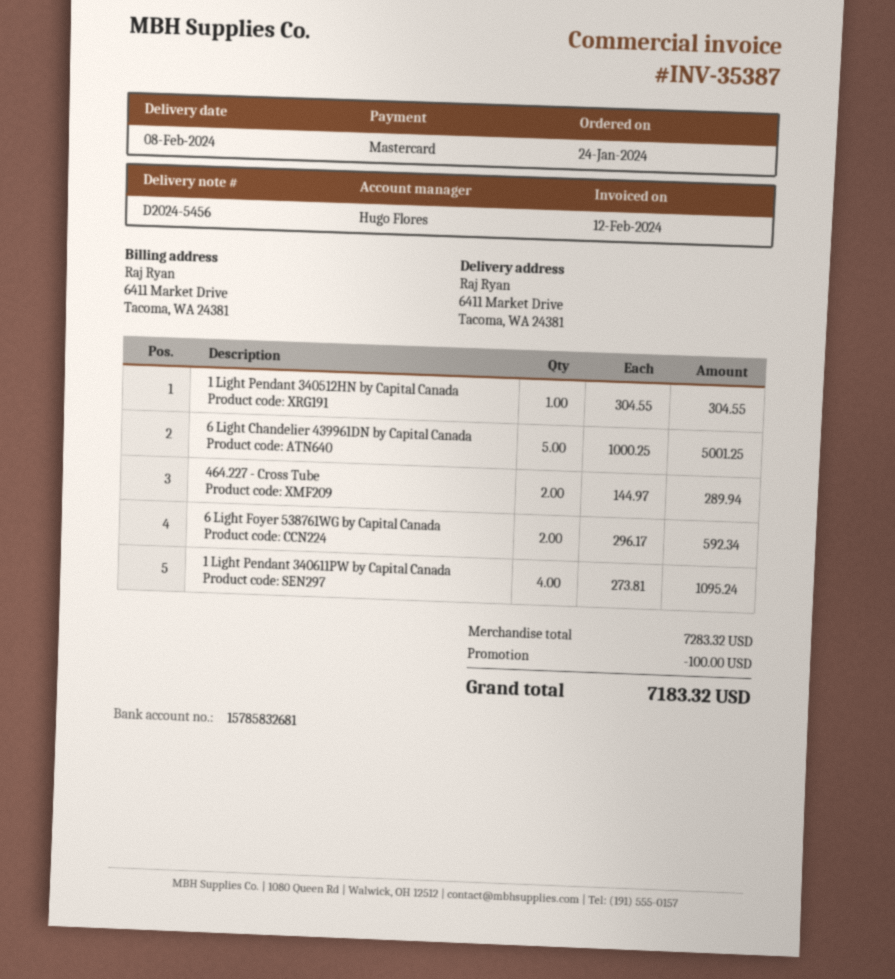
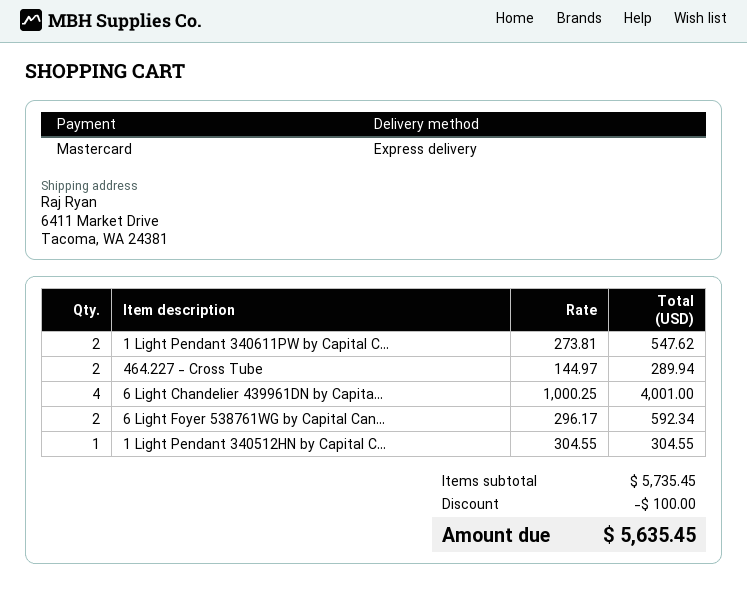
6 Light Chandelier 439961DN by Capital Canada: 5 x 1000.25 = 5001.25 -> 4 x 1000.25 = 4001.00
1 Light Pendant 340611PW by Capital Canada: 4 x 273.81 = 1095.24 -> 2 x 273.81 = 547.62
subtotal: 7283.32 -> 5735.45
total: 7183.32 -> 5635.45

